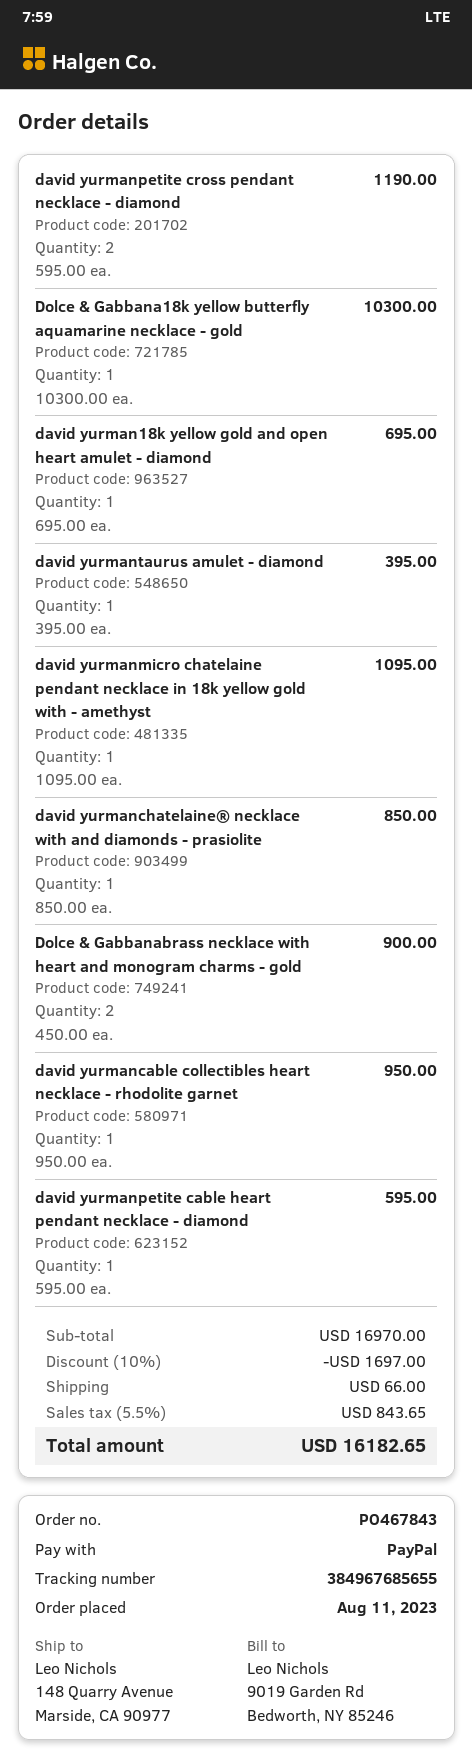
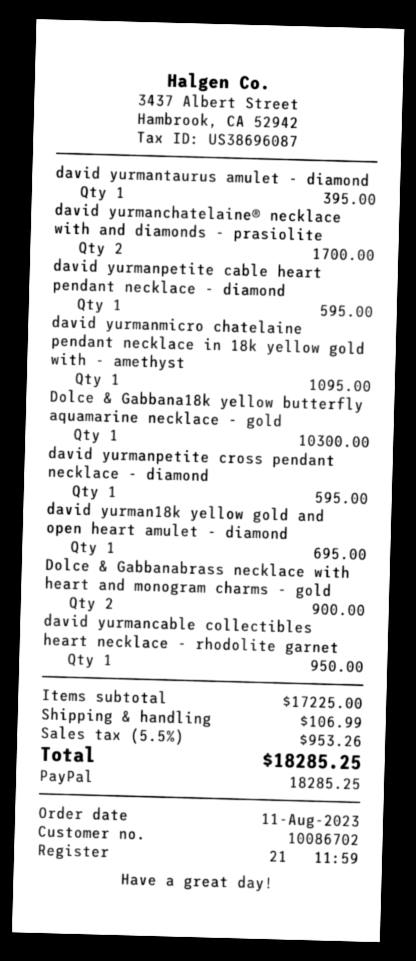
david yurmanpetite cross pendant necklace - diamond: 2 for 1190.00 -> 1 for 595.00
david yurmanchatelaine® necklace with and diamonds - prasiolite: 1 for 850.00 -> 2 for 1700.00
subtotal: 16970.00 -> 17225.00
discount: 10% = 1697.00 -> none
shipping: 66.00 -> 106.99
tax: 5.5% = 843.65 -> 5.5% = 953.26
total: 16182.65 -> 18285.25

